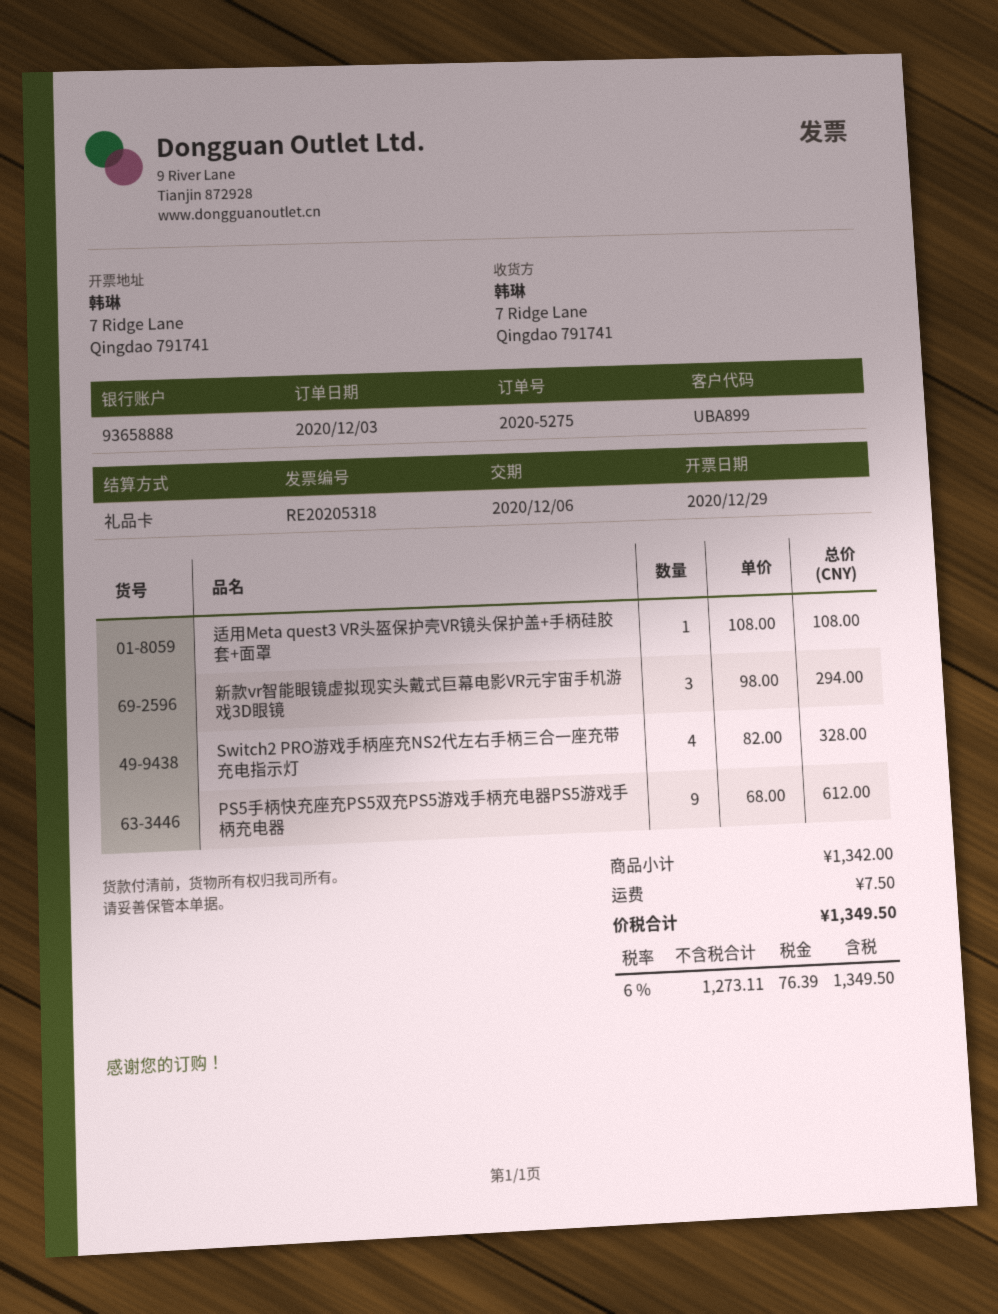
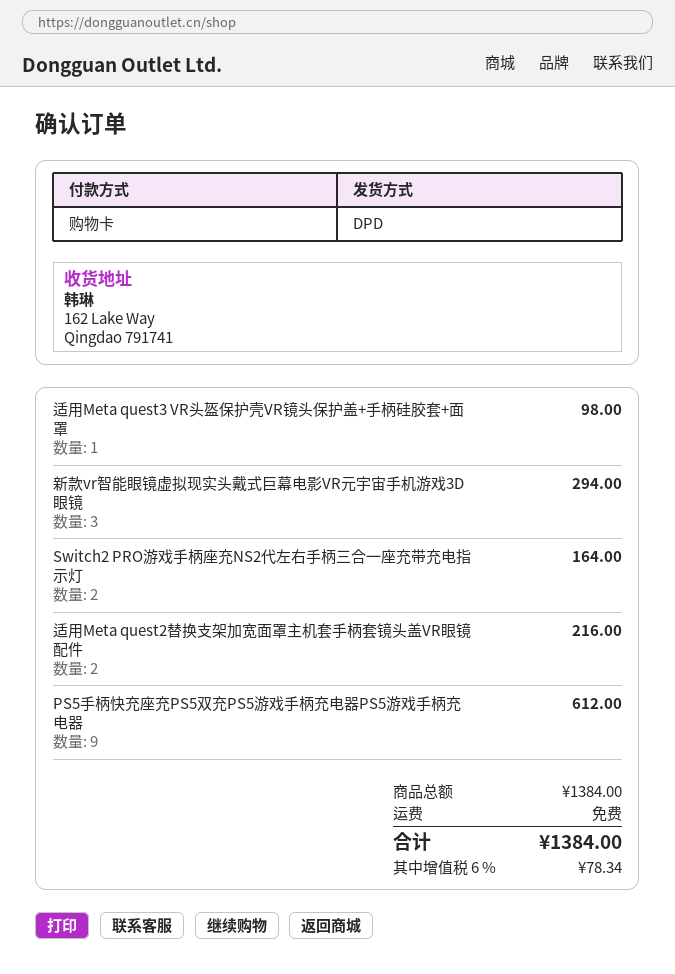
ship to: 7 Ridge Lane, Qingdao 791741 -> 162 Lake Way, Qingdao 791741
适用Meta quest3 VR头盔保护壳VR镜头保护盖+手柄硅胶套+面罩: 1 for 108.00 -> 1 for 98.00
Switch2 PRO游戏手柄座充NS2代左右手柄三合一座充带充电指示灯: 4 for 328.00 -> 2 for 164.00
适用Meta quest2替换支架加宽面罩主机套手柄套镜头盖VR眼镜配件: none -> 2 for 216.00
subtotal: 1342.00 -> 1384.00
shipping: 7.50 -> 0.00
tax: 6% = 76.39 -> 6% = 78.34
total: 1349.50 -> 1384.00

